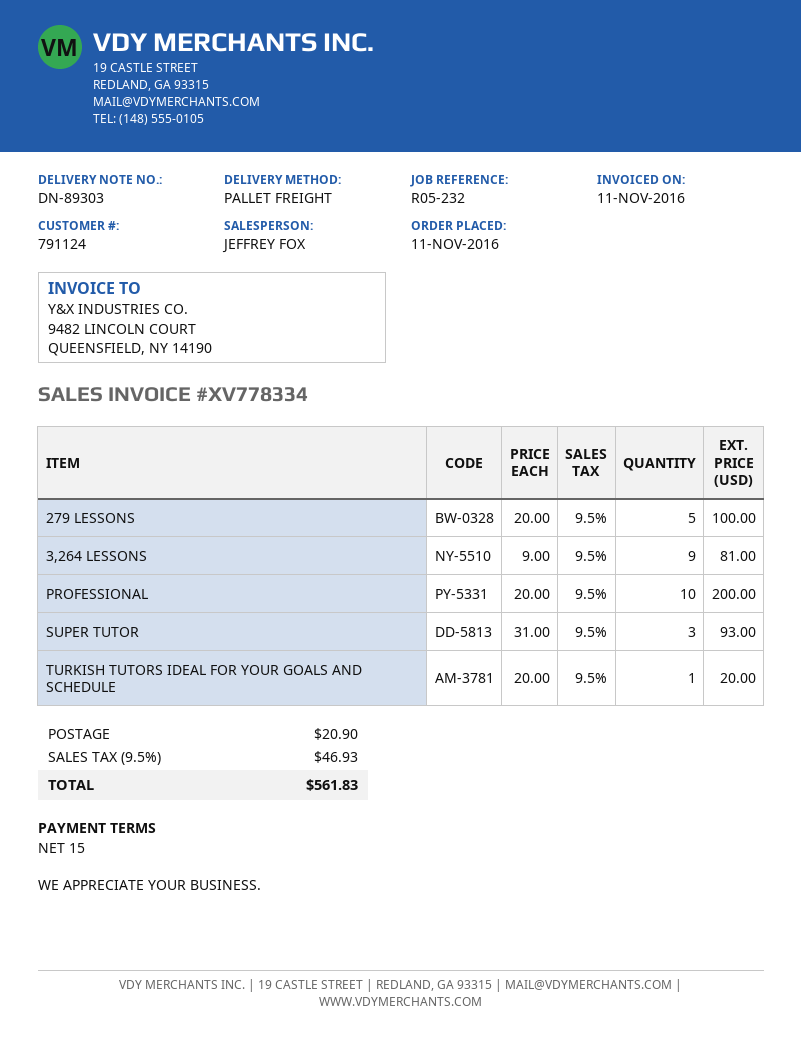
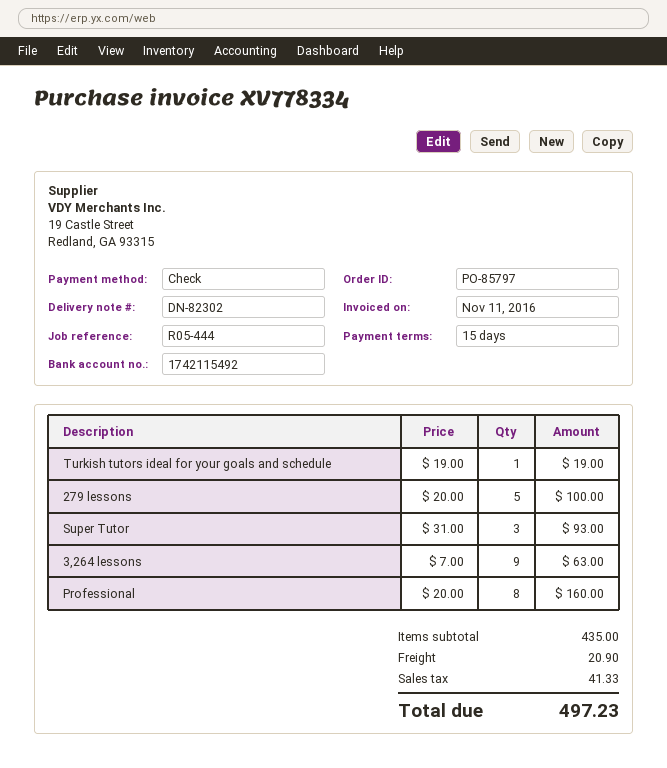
delivery note number: DN-89303 -> DN-82302
reference: R05-232 -> R05-444
3,264 LESSONS: 9 x 9.00 = 81.00 -> 9 x 7.00 = 63.00
PROFESSIONAL: 10 x 20.00 = 200.00 -> 8 x 20.00 = 160.00
TURKISH TUTORS IDEAL FOR YOUR GOALS AND SCHEDULE: 1 x 20.00 = 20.00 -> 1 x 19.00 = 19.00
tax: 46.93 -> 41.33
total: 561.83 -> 497.23

